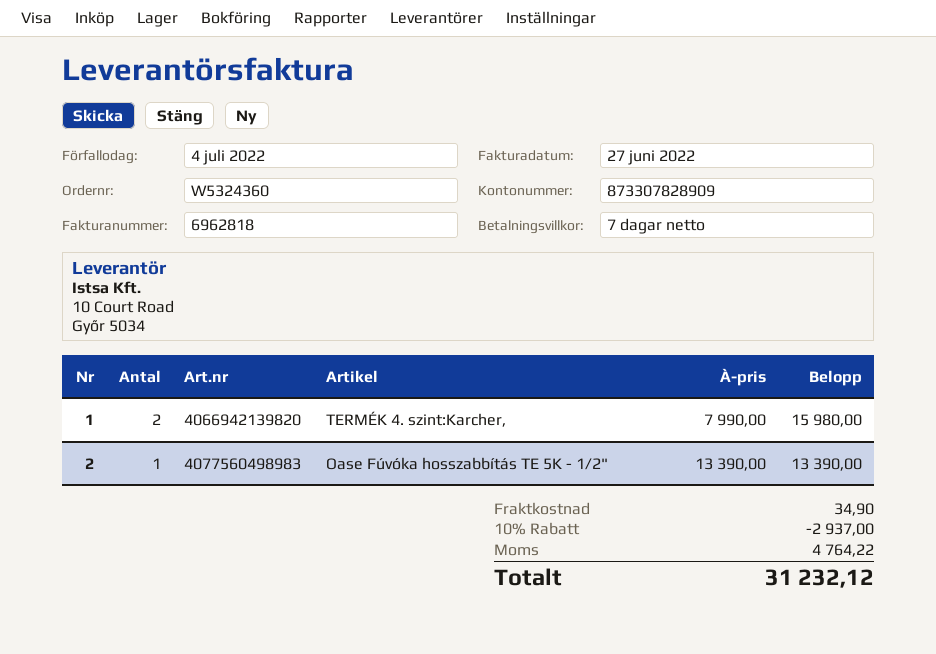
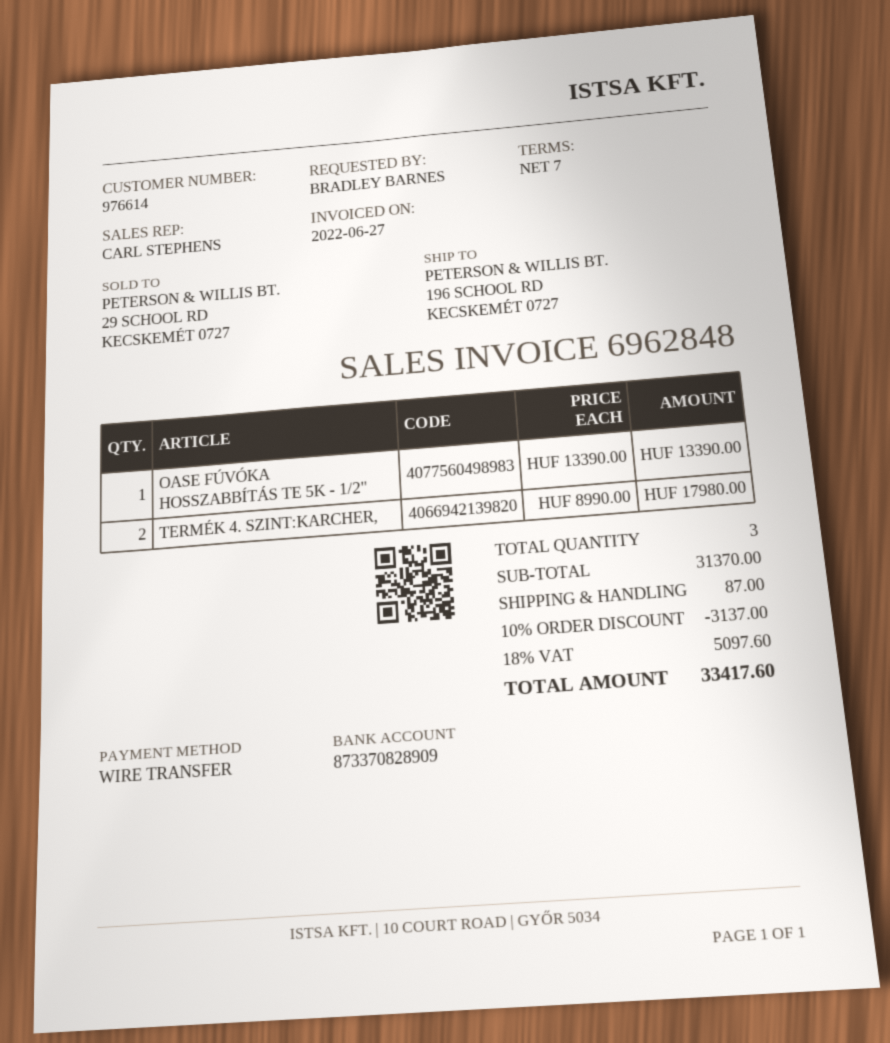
invoice number: 6962818 -> 6962848
bank account: 873307828909 -> 873370828909
TERMÉK 4. szint:Karcher,: 2 x 7990.00 = 15980.00 -> 2 x 8990.00 = 17980.00
discount: 10% = 2937.00 -> 10% = 3137.00
shipping: 34.90 -> 87.00
tax: 4764.22 -> 5097.60
total: 31232.12 -> 33417.60

